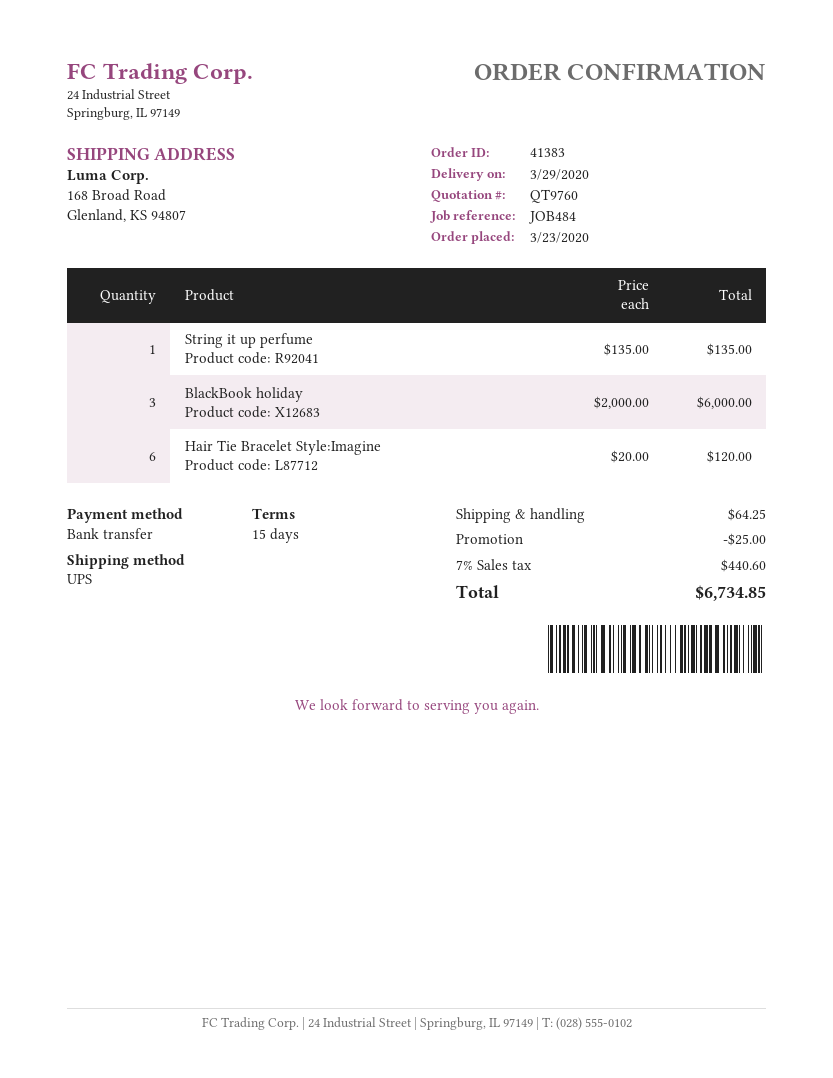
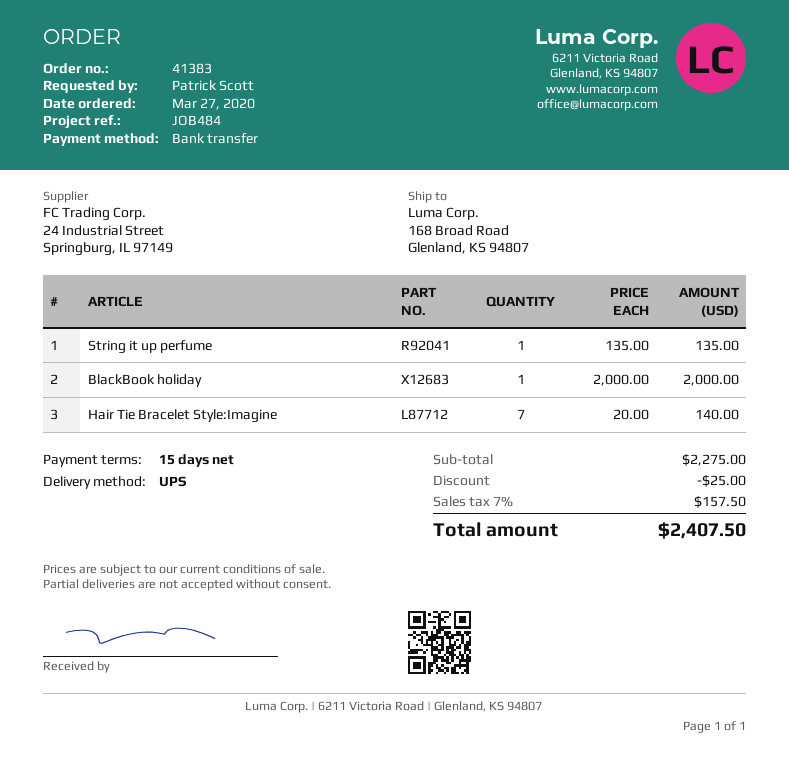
order date: 2020-03-23 -> 2020-03-27
BlackBook holiday: 3 x 2000.00 = 6000.00 -> 1 x 2000.00 = 2000.00
Hair Tie Bracelet Style:Imagine: 6 x 20.00 = 120.00 -> 7 x 20.00 = 140.00
shipping: 64.25 -> none
tax: 7% = 440.60 -> 7% = 157.50
total: 6734.85 -> 2407.50

